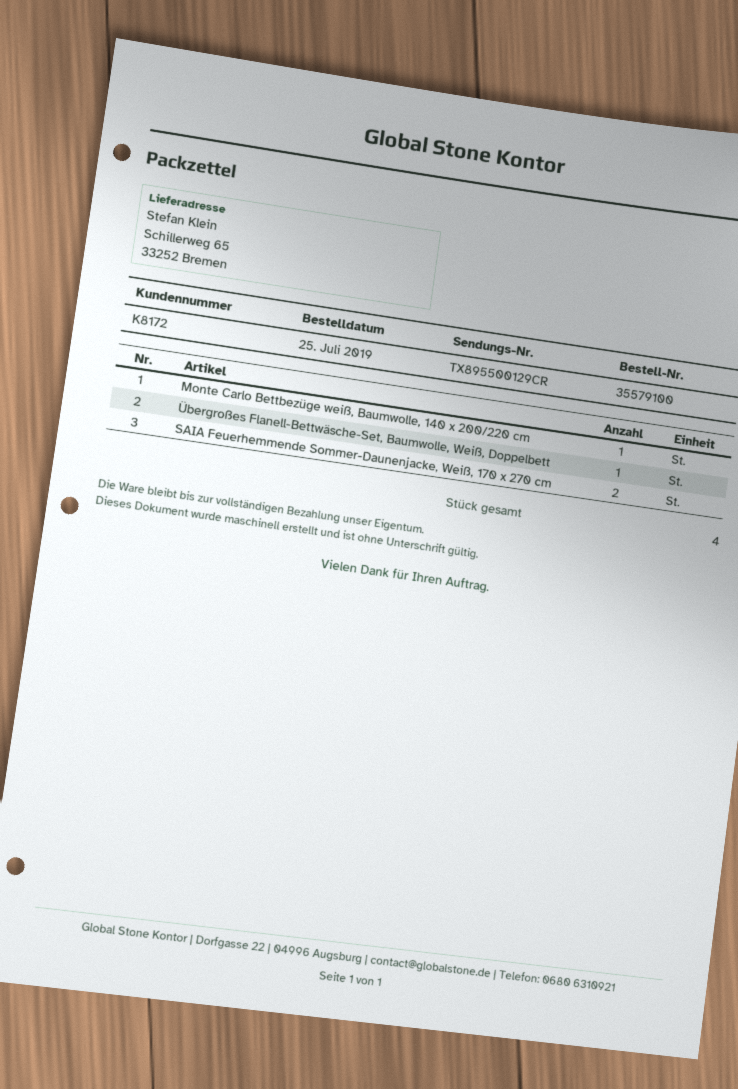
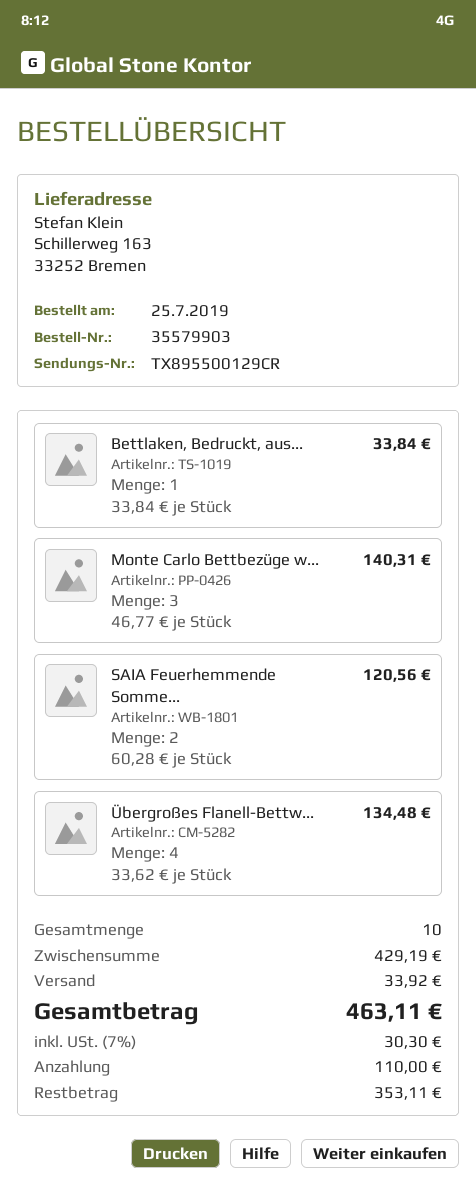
order number: 35579100 -> 35579903
ship to: Schillerweg 65, 33252 Bremen -> Schillerweg 163, 33252 Bremen
Monte Carlo Bettbezüge weiß, Baumwolle, 140 x 200/220 cm: 1 -> 3
Übergroßes Flanell-Bettwäsche-Set, Baumwolle, Weiß, Doppelbett: 1 -> 4
Bettlaken, Bedruckt, aus...: none -> 1
total quantity: 4 -> 10

